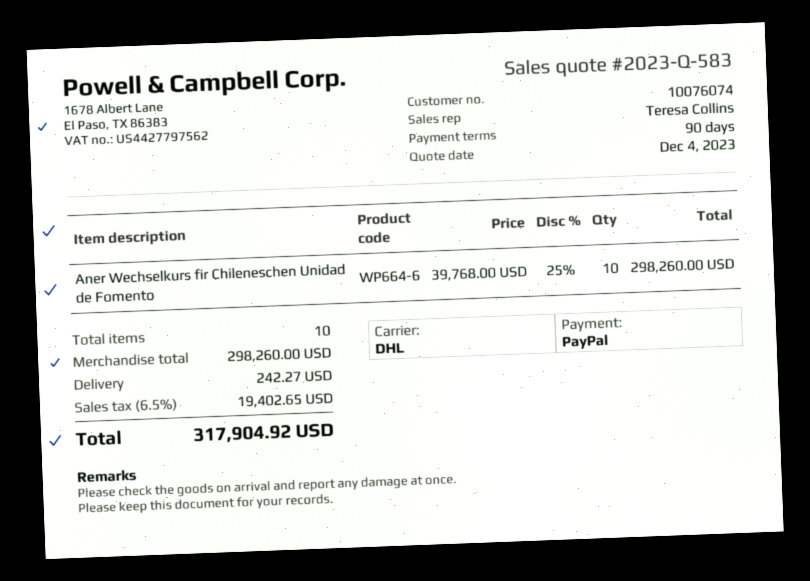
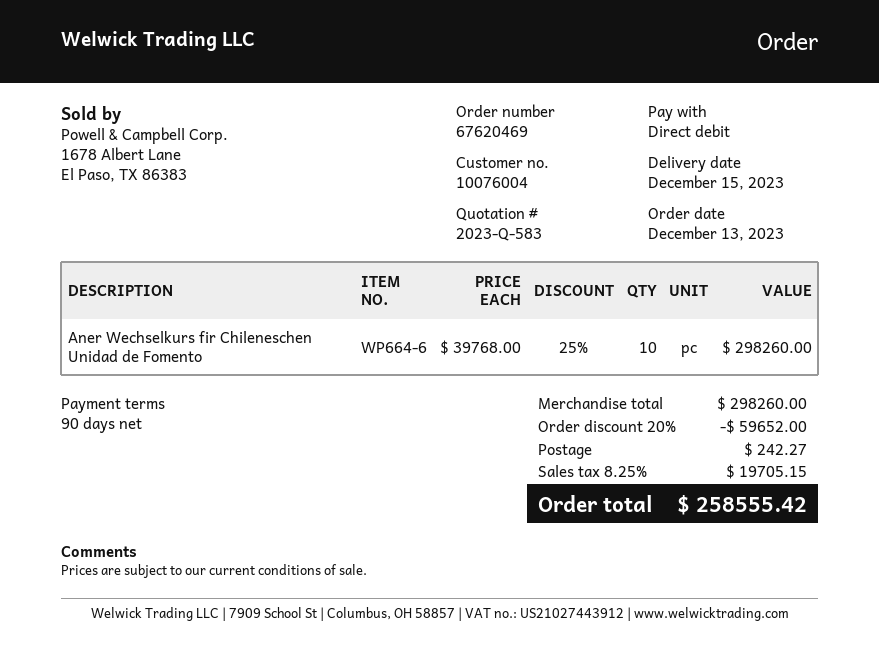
customer number: 10076074 -> 10076004
payment method: PayPal -> direct debit
discount: none -> 20% = 59652.00
tax: 6.5% = 19402.65 -> 8.25% = 19705.15
total: 317904.92 -> 258555.42

